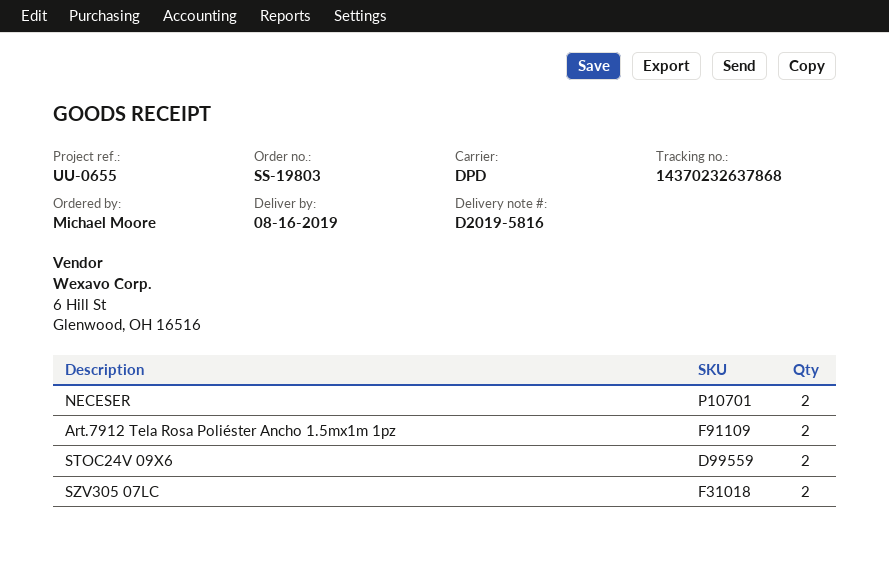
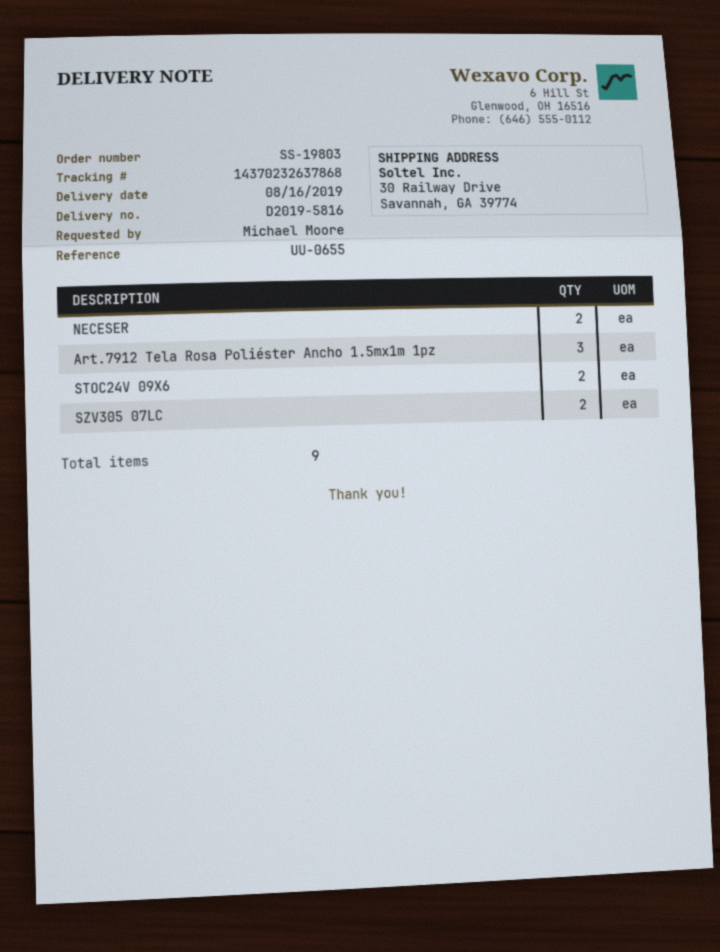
Art.7912 Tela Rosa Poliéster Ancho 1.5mx1m 1pz: 2 -> 3

